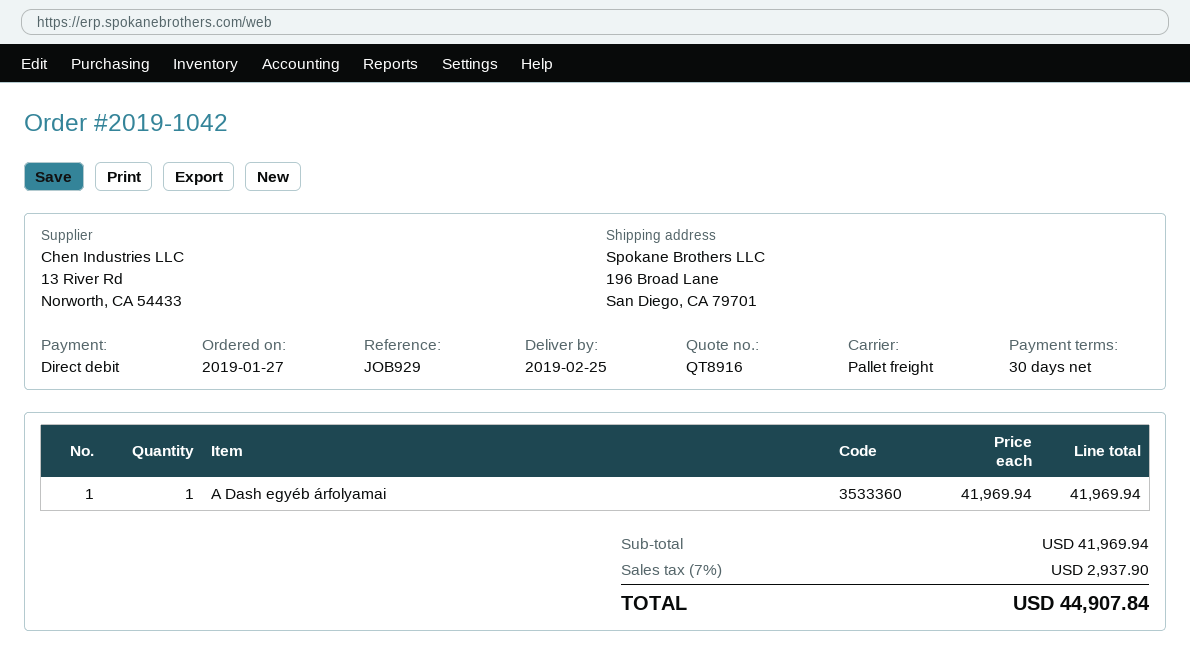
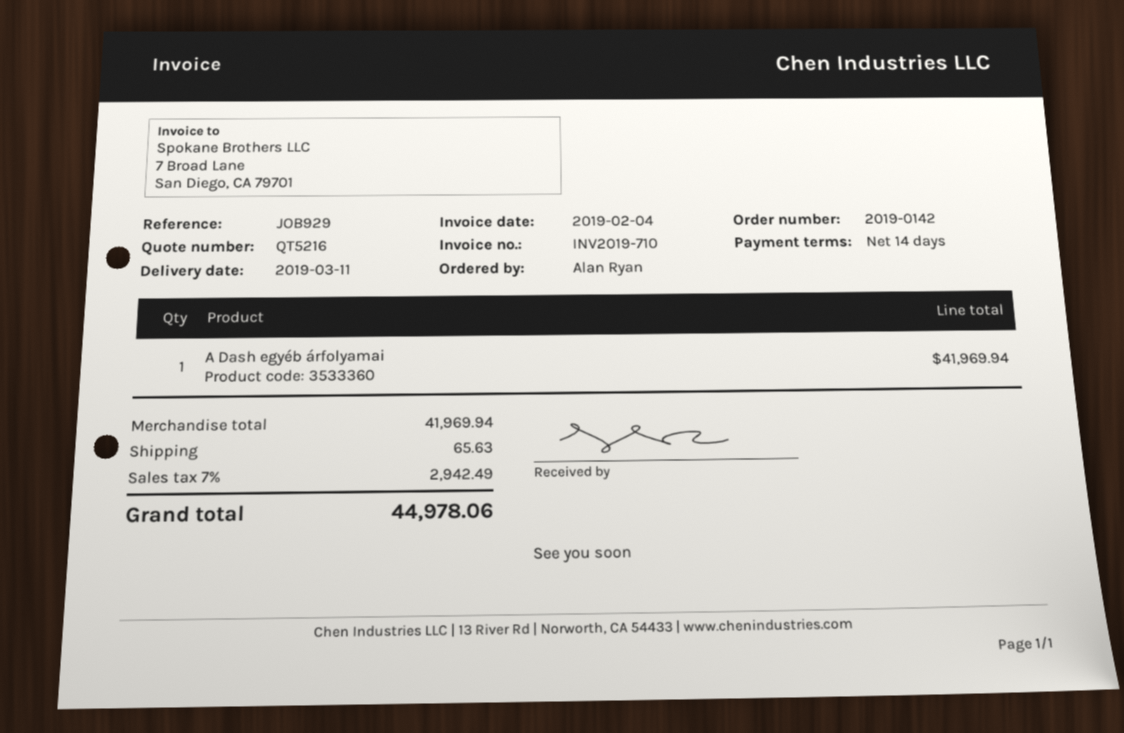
quote number: QT8916 -> QT5216
order number: 2019-1042 -> 2019-0142
delivery date: 2019-02-25 -> 2019-03-11
payment terms: 30 days -> 14 days
shipping: none -> 65.63
tax: 7% = 2937.90 -> 7% = 2942.49
total: 44907.84 -> 44978.06

